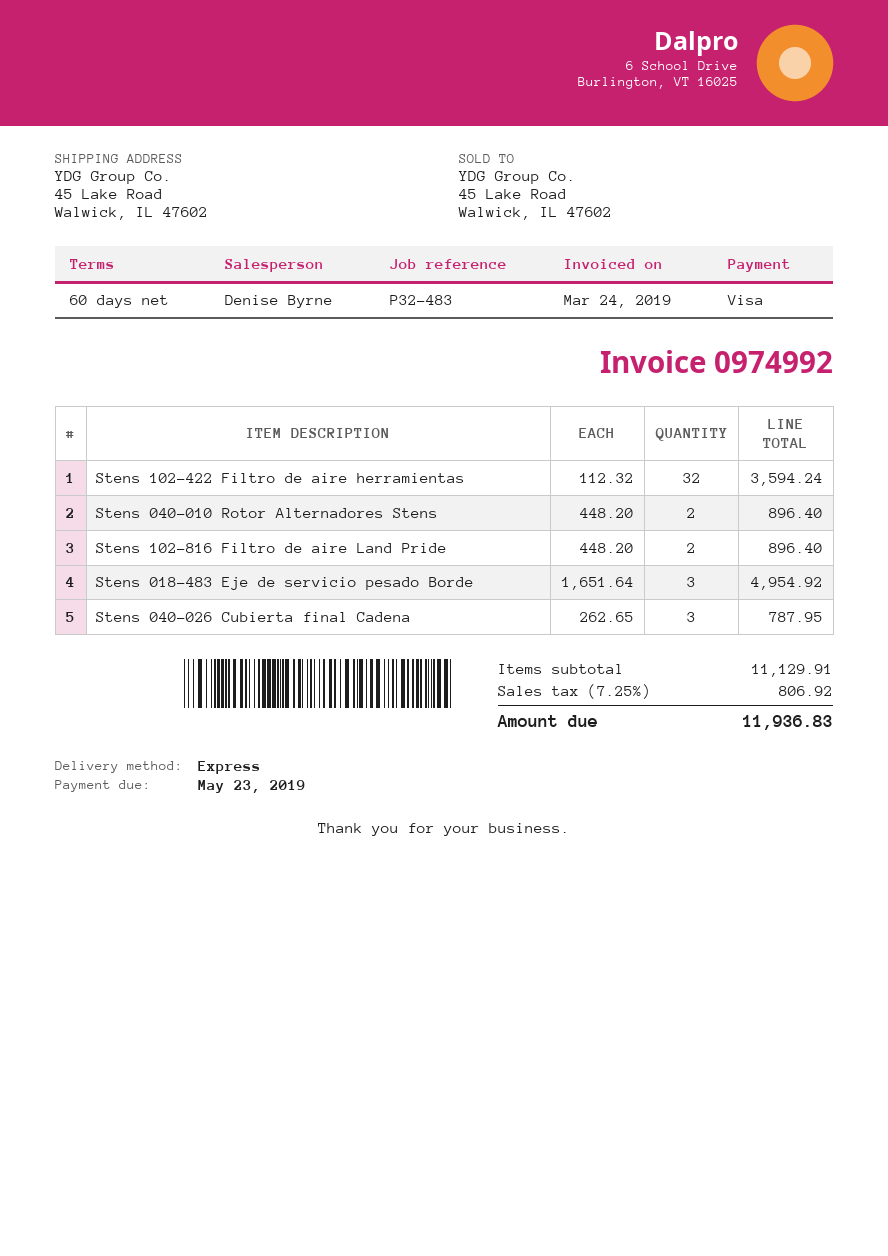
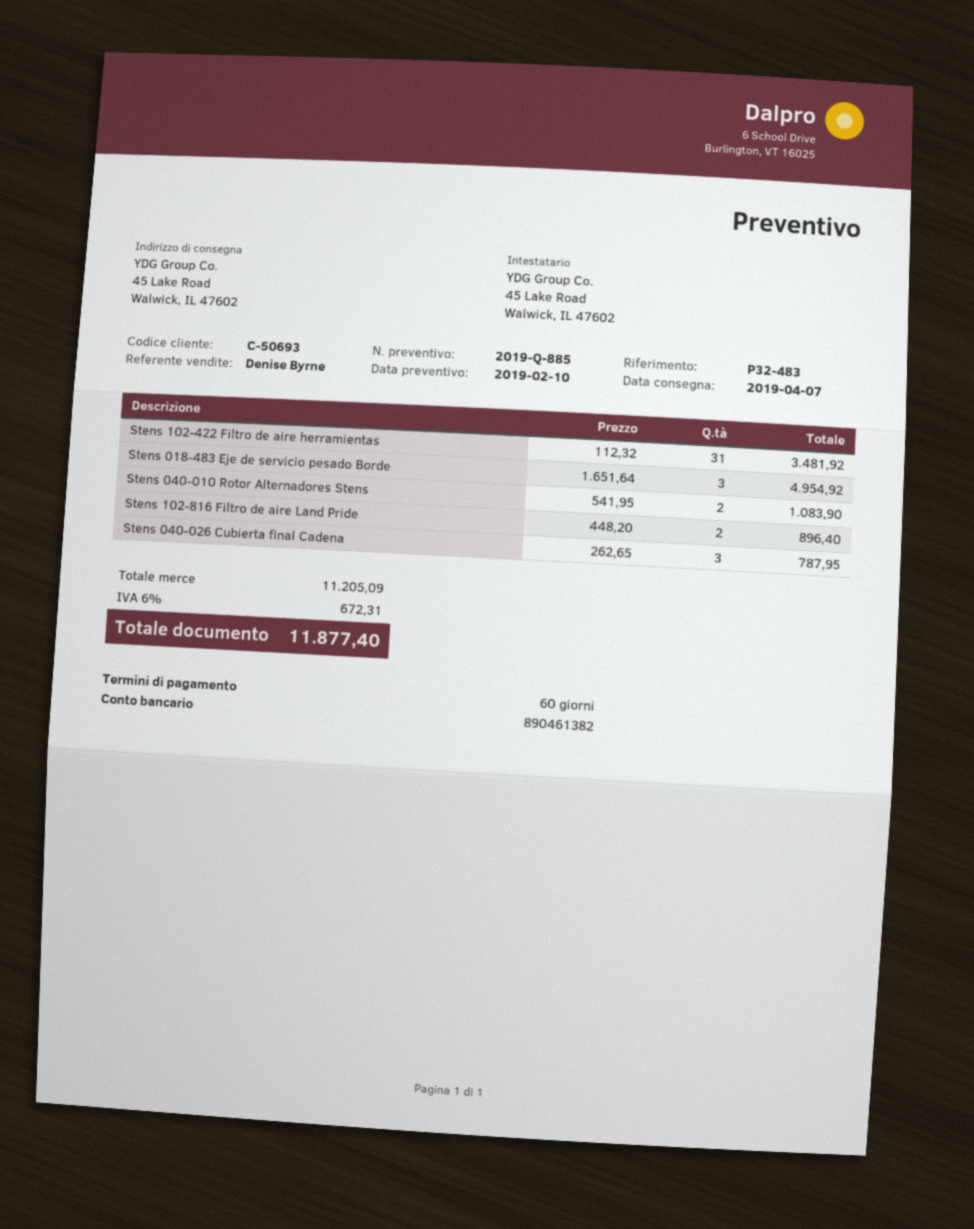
Stens 102-422 Filtro de aire herramientas: 32 x 112.32 = 3594.24 -> 31 x 112.32 = 3481.92
Stens 040-010 Rotor Alternadores Stens: 2 x 448.20 = 896.40 -> 2 x 541.95 = 1083.90
subtotal: 11129.91 -> 11205.09
tax: 7.25% = 806.92 -> 6% = 672.31
total: 11936.83 -> 11877.40

